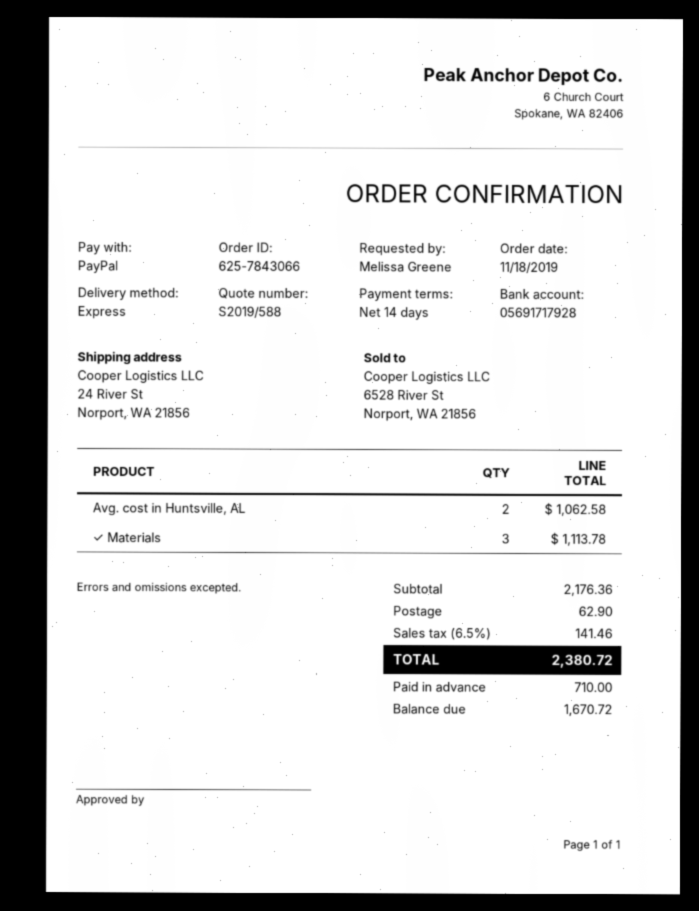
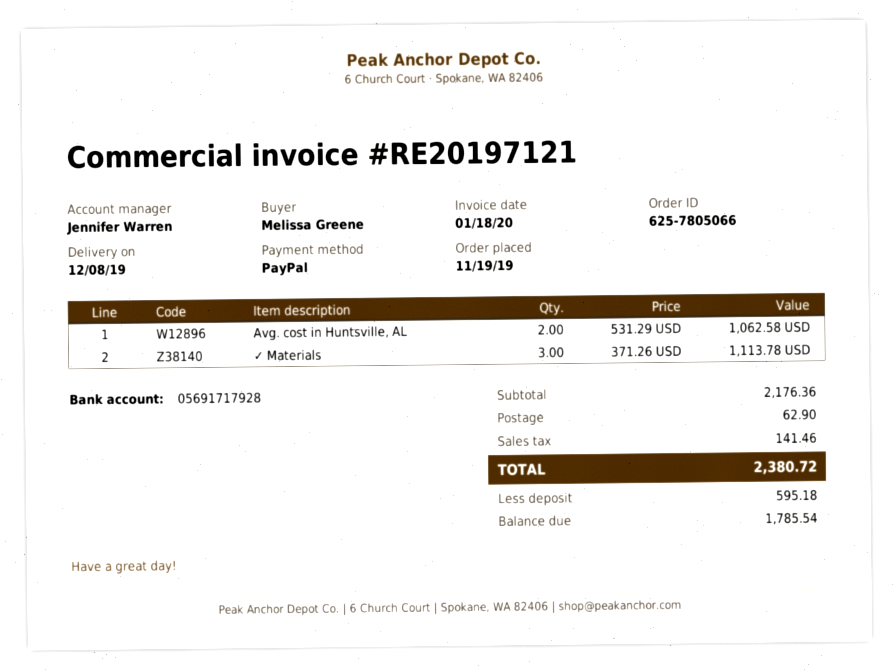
order number: 625-7843066 -> 625-7805066
order date: 2019-11-18 -> 2019-11-19
deposit: 710.00 -> 595.18
balance: 1670.72 -> 1785.54

